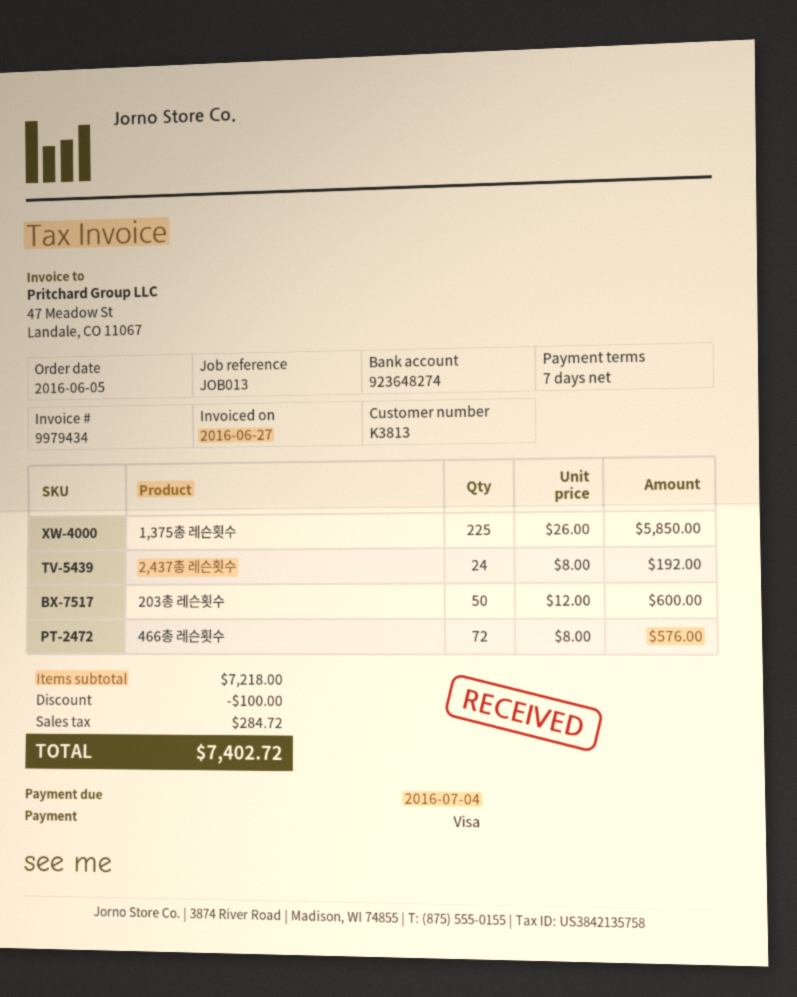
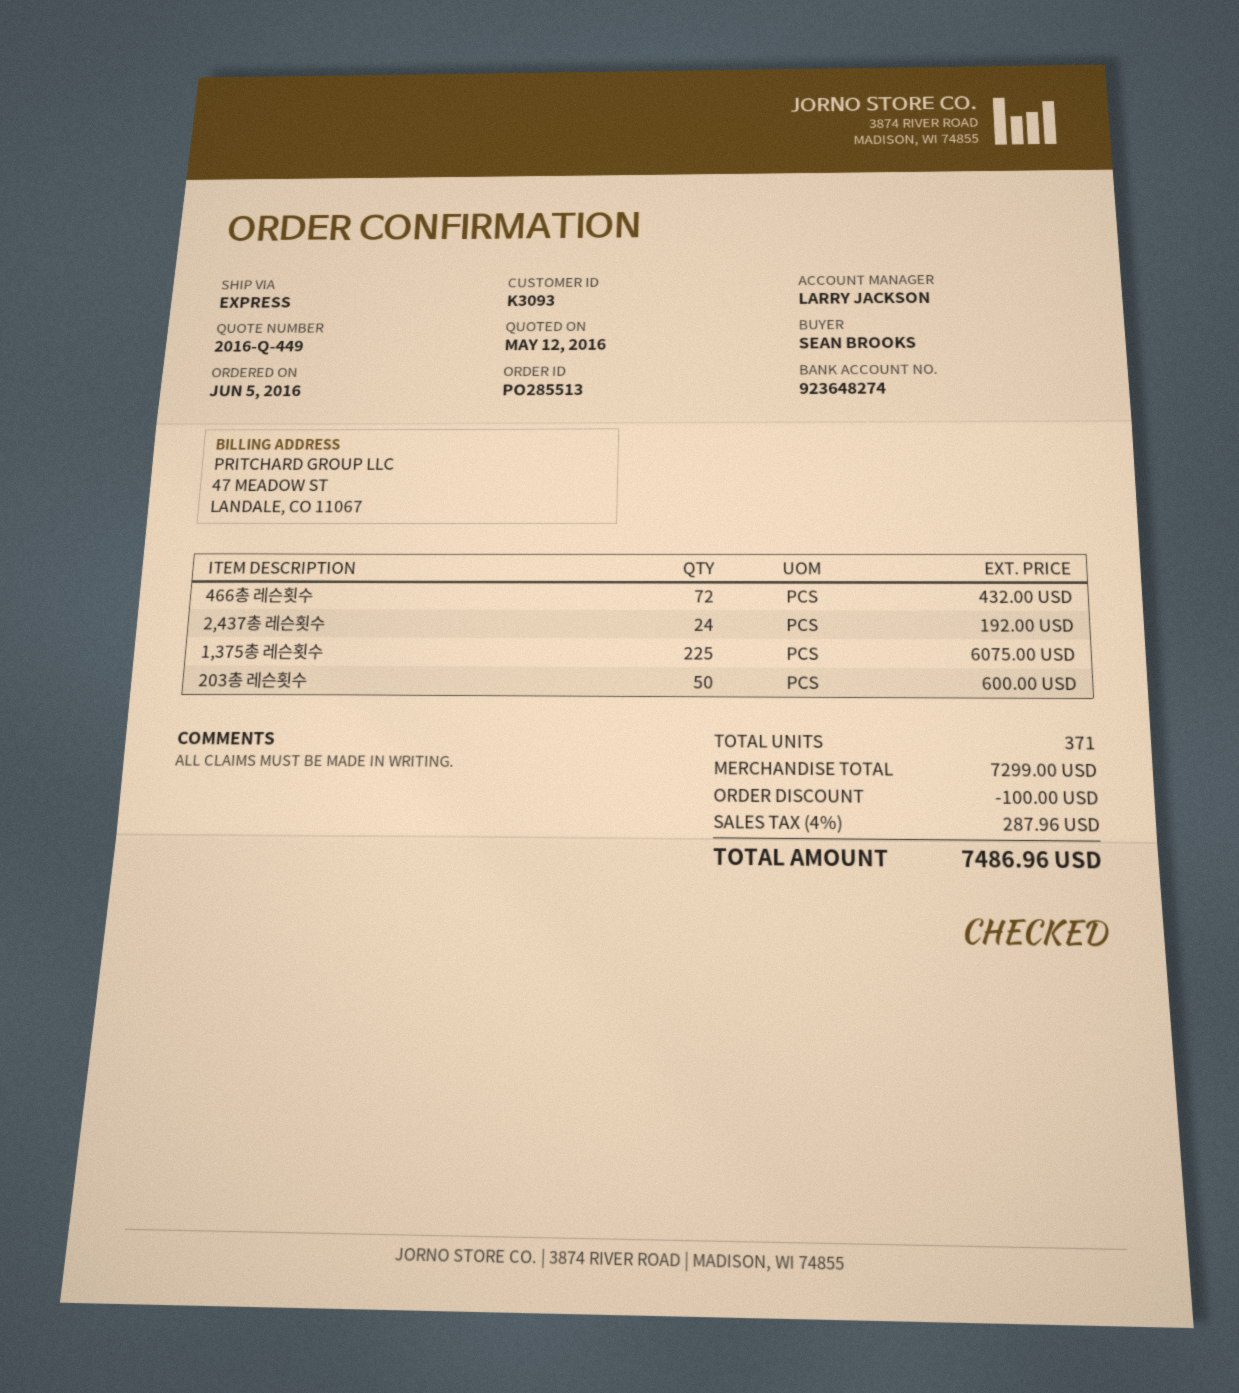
customer number: K3813 -> K3093
1,375총 레슨횟수: 225 for 5850.00 -> 225 for 6075.00
466총 레슨횟수: 72 for 576.00 -> 72 for 432.00
subtotal: 7218.00 -> 7299.00
tax: 284.72 -> 287.96
total: 7402.72 -> 7486.96

